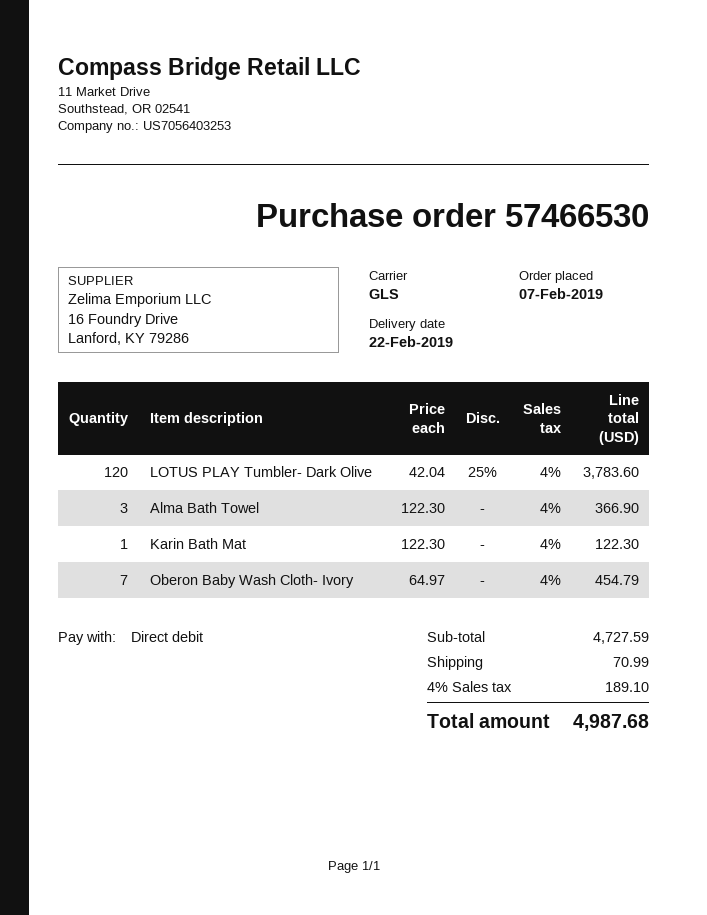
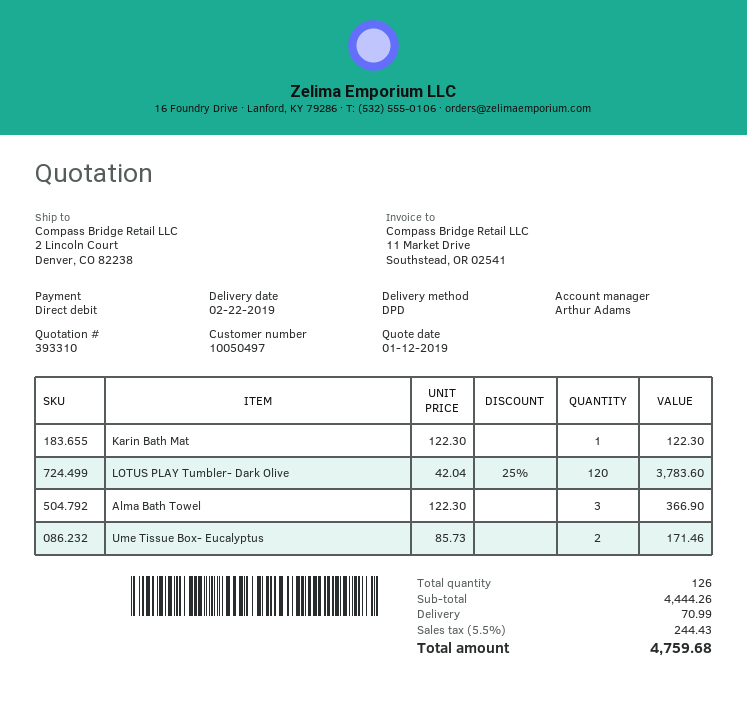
shipping method: GLS -> DPD
Oberon Baby Wash Cloth- Ivory: 7 x 64.97 = 454.79 -> none
Ume Tissue Box- Eucalyptus: none -> 2 x 85.73 = 171.46
subtotal: 4727.59 -> 4444.26
tax: 4% = 189.10 -> 5.5% = 244.43
total: 4987.68 -> 4759.68

